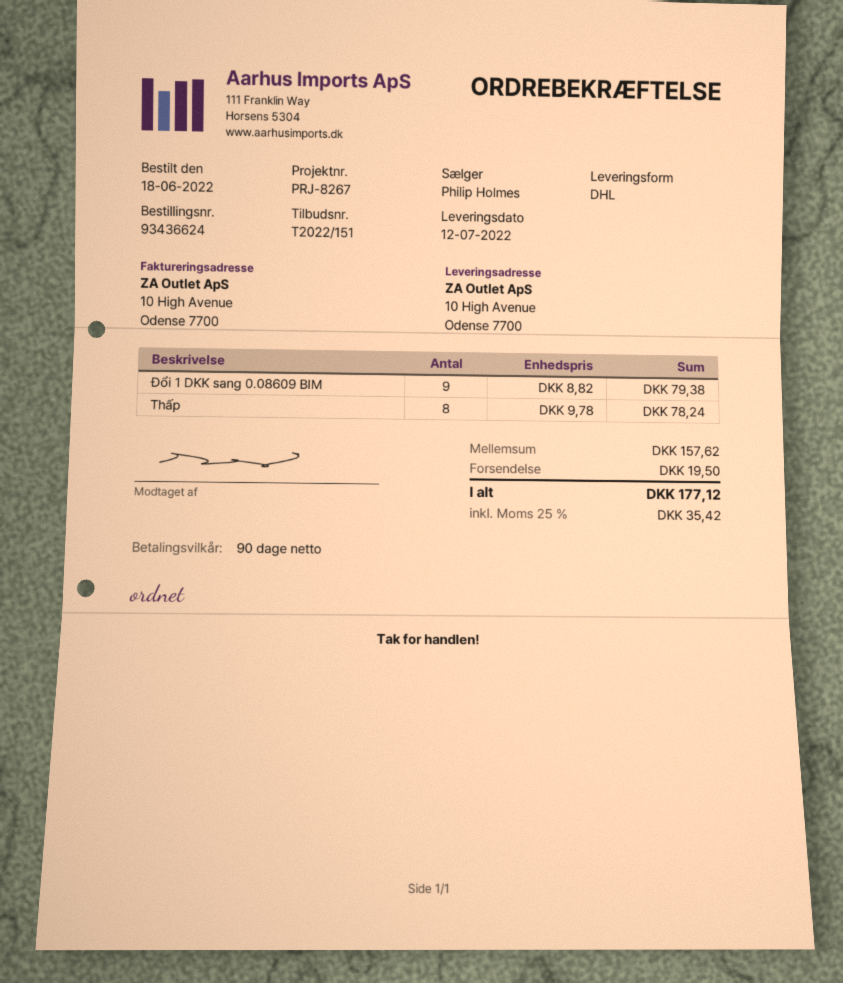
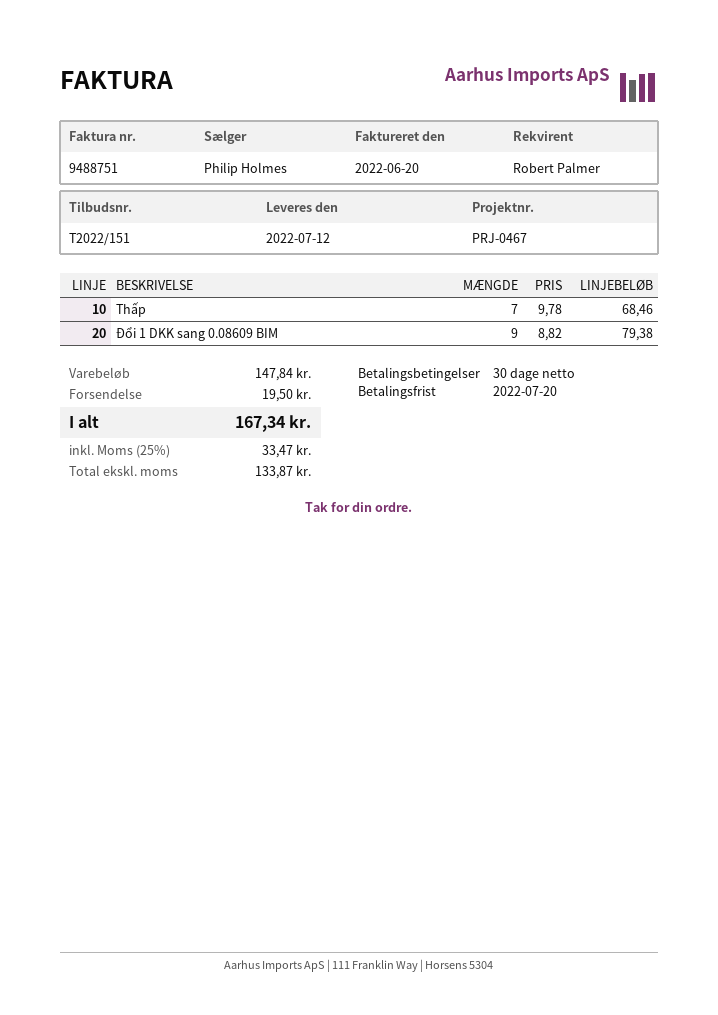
payment terms: 90 days -> 30 days
reference: PRJ-8267 -> PRJ-0467
Thấp: 8 x 9.78 = 78.24 -> 7 x 9.78 = 68.46
subtotal: 157.62 -> 147.84
tax: 25% = 35.42 -> 25% = 33.47
total: 177.12 -> 167.34

